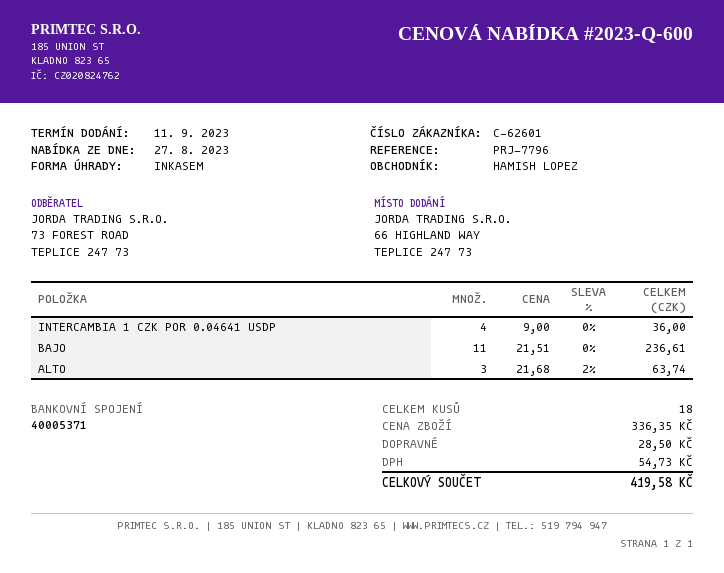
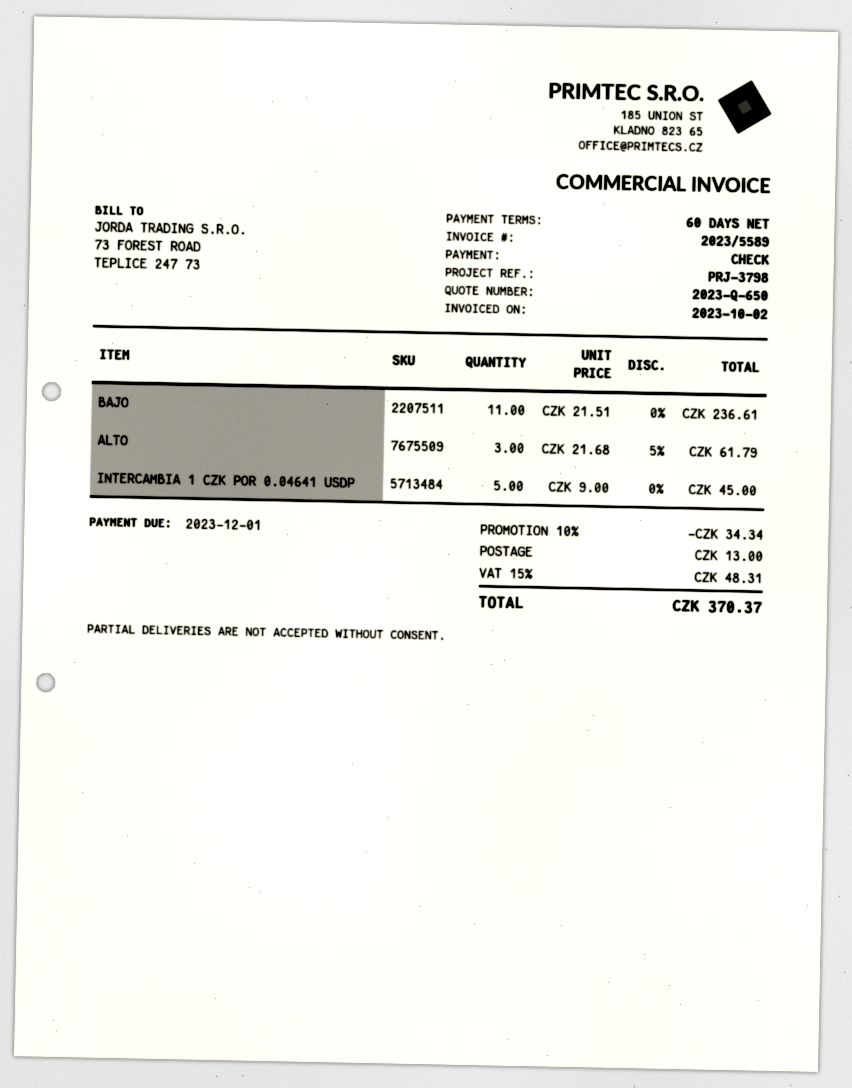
quote number: 2023-Q-600 -> 2023-Q-650
reference: PRJ-7796 -> PRJ-3798
payment method: direct debit -> cheque
INTERCAMBIA 1 CZK POR 0.04641 USDP: 4 x 9.00 = 36.00 -> 5 x 9.00 = 45.00
ALTO: 3 x 21.68 - 2% = 63.74 -> 3 x 21.68 - 5% = 61.79
discount: none -> 10% = 34.34
shipping: 28.50 -> 13.00
tax: 54.73 -> 48.31
total: 419.58 -> 370.37

